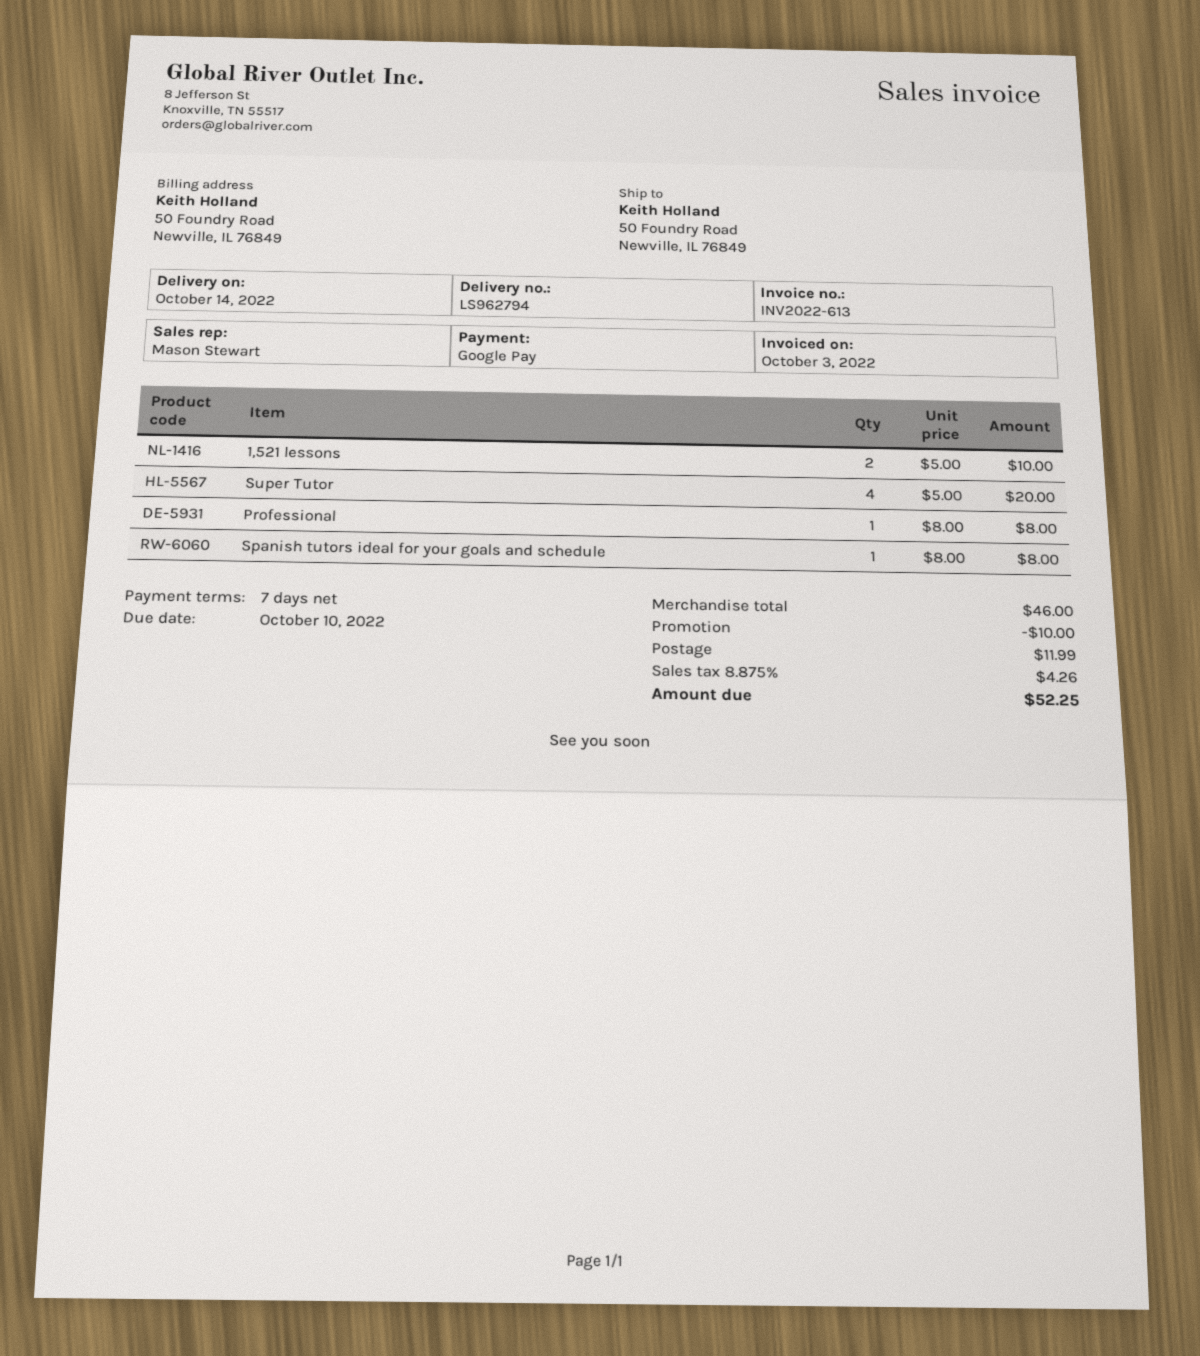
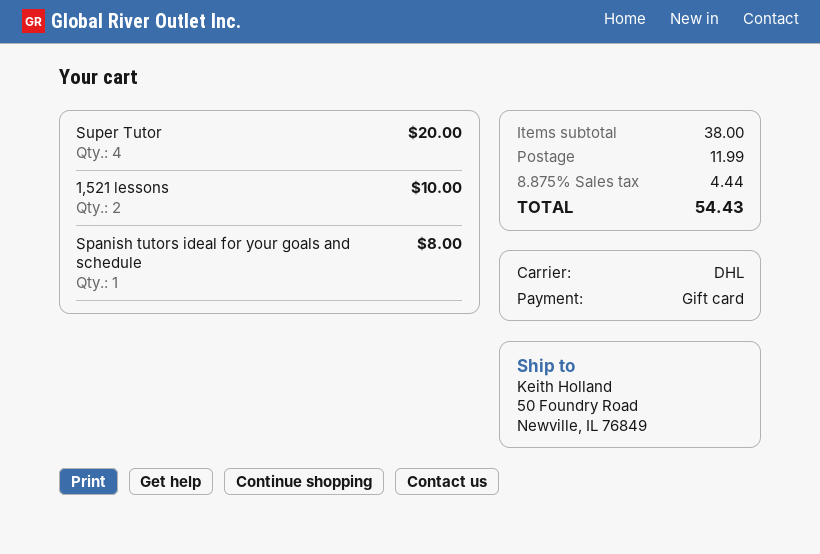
payment method: Google Pay -> gift card
Professional: 1 for 8.00 -> none
subtotal: 46.00 -> 38.00
discount: 10.00 -> none
tax: 8.875% = 4.26 -> 8.875% = 4.44
total: 52.25 -> 54.43

